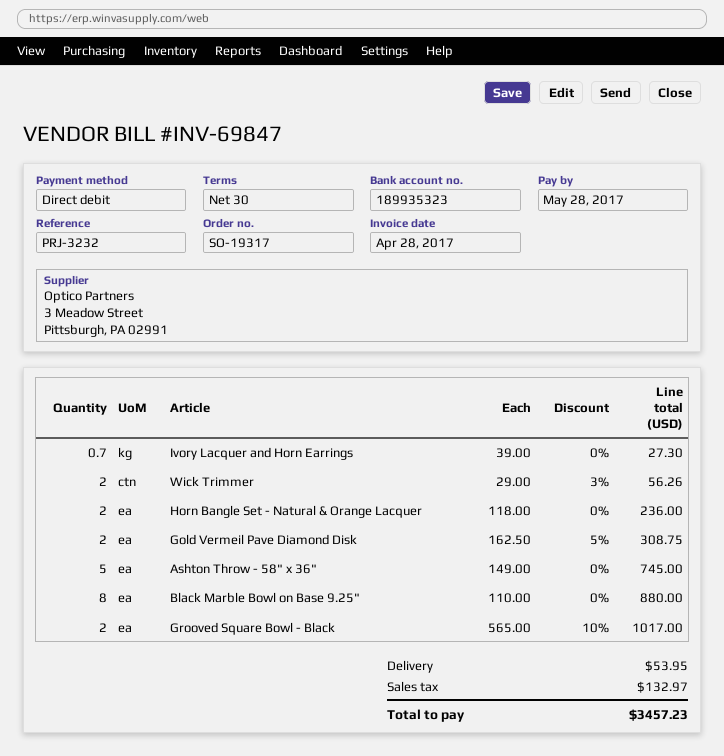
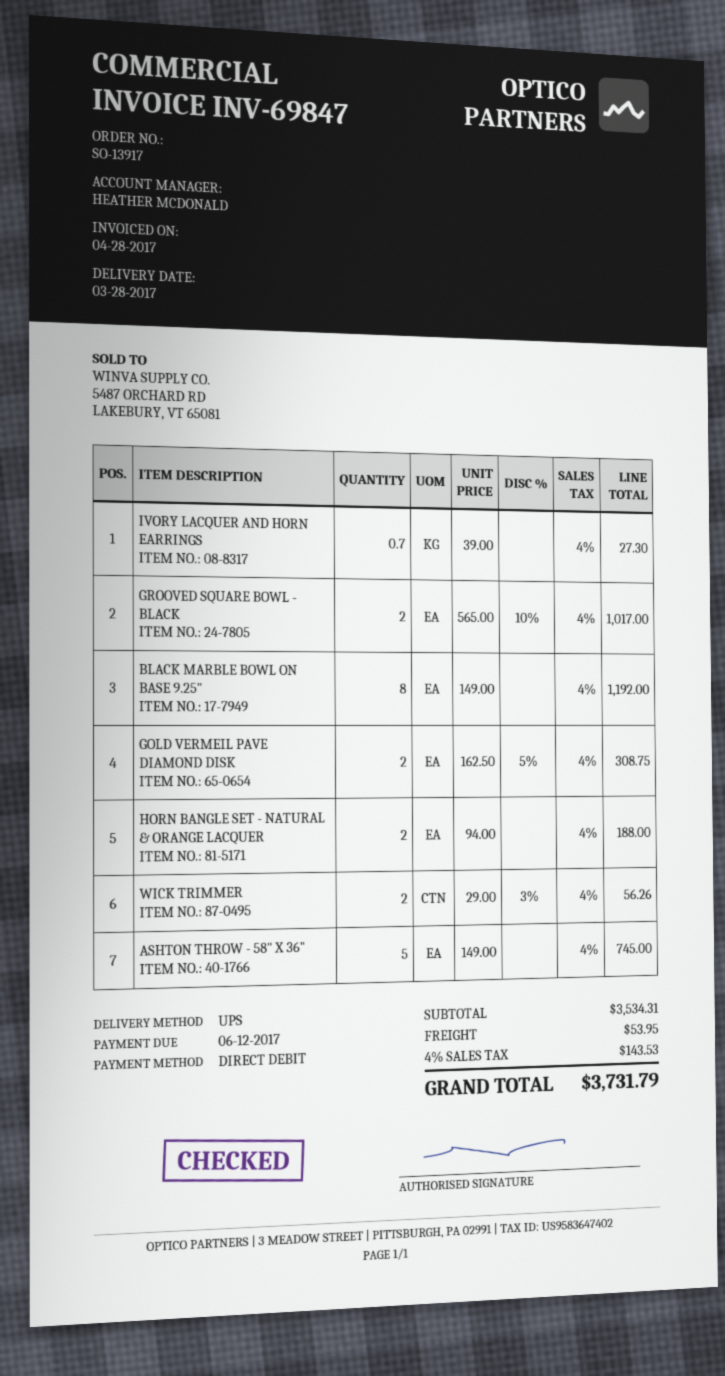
order number: SO-19317 -> SO-13917
due date: 2017-05-28 -> 2017-06-12
Horn Bangle Set - Natural & Orange Lacquer: 2 x 118.00 = 236.00 -> 2 x 94.00 = 188.00
Black Marble Bowl on Base 9.25": 8 x 110.00 = 880.00 -> 8 x 149.00 = 1192.00
tax: 132.97 -> 143.53
total: 3457.23 -> 3731.79

